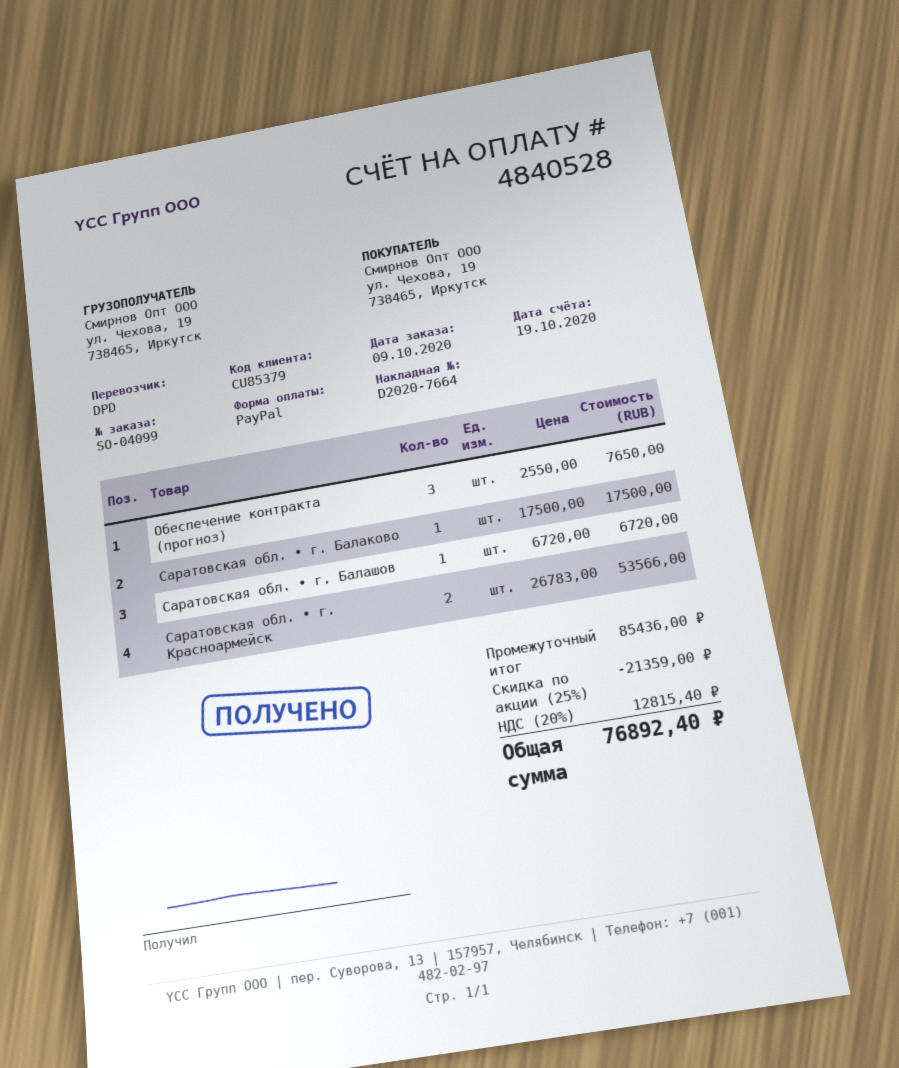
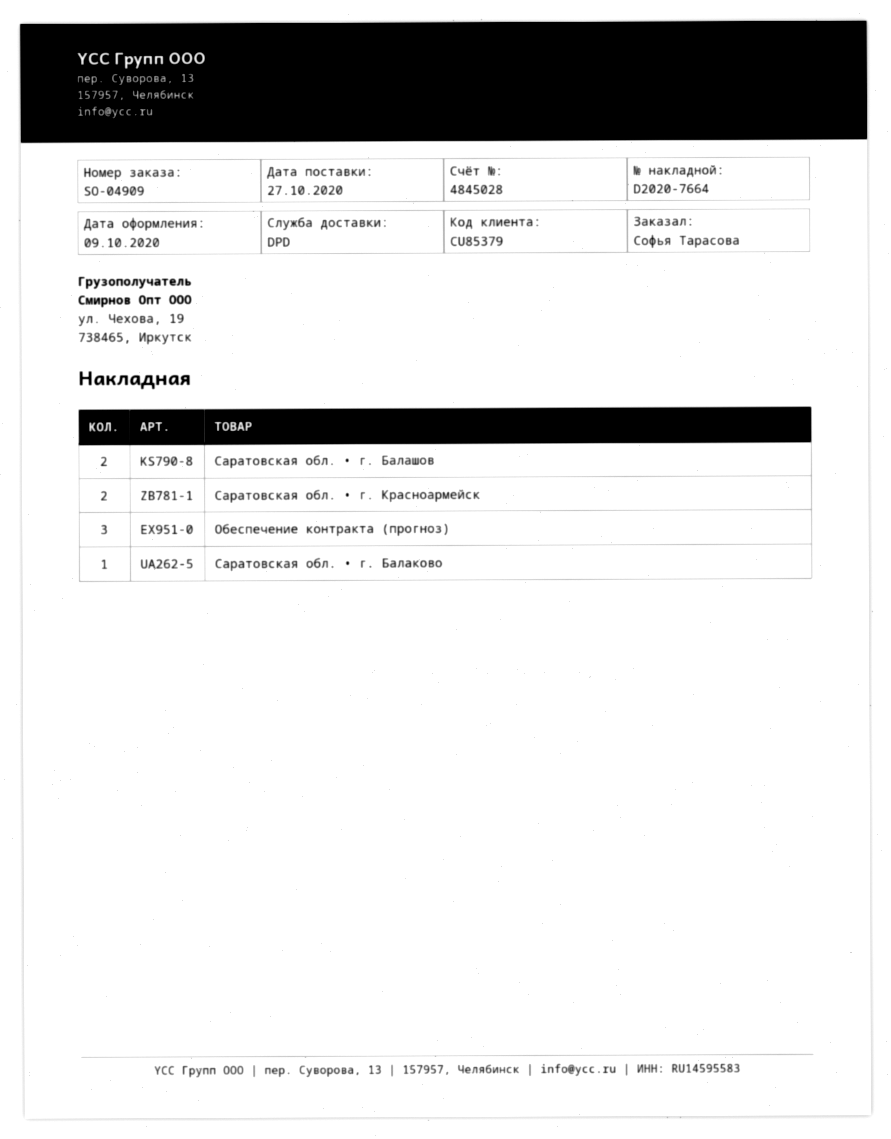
order number: SO-04099 -> SO-04909
invoice number: 4840528 -> 4845028
Саратовская обл. • г. Балашов: 1 -> 2

